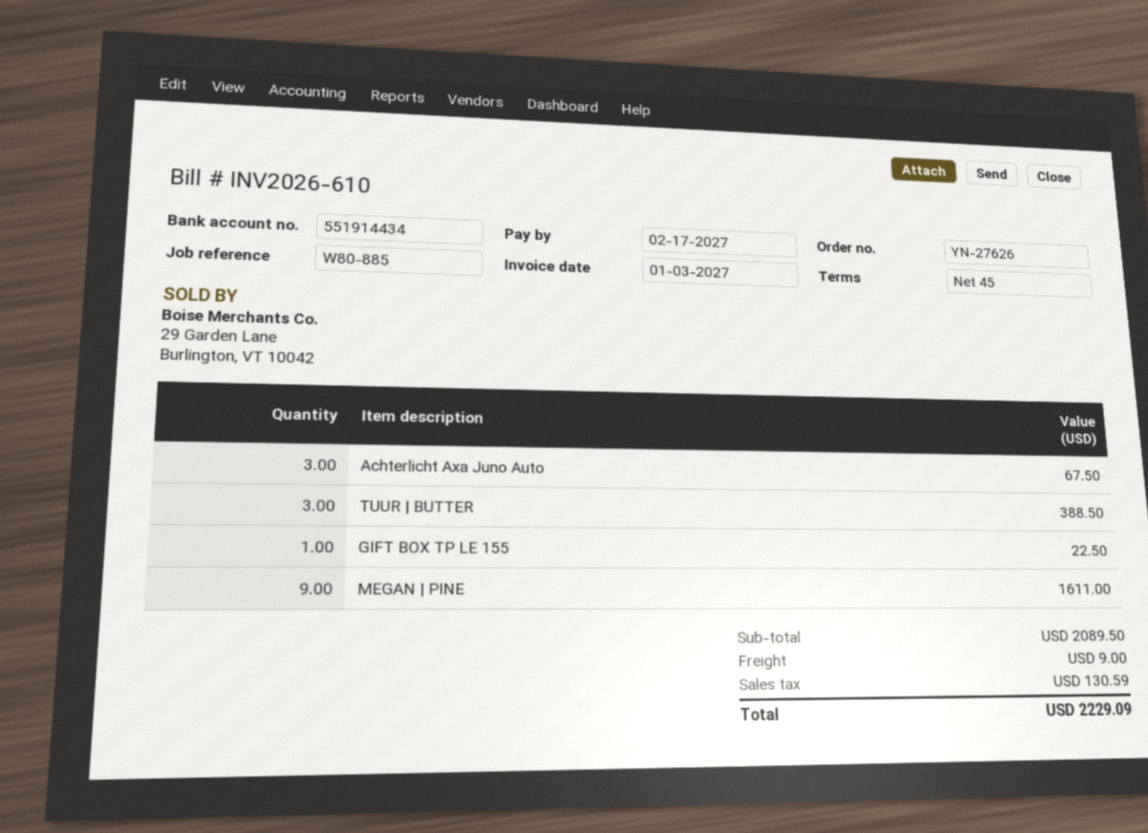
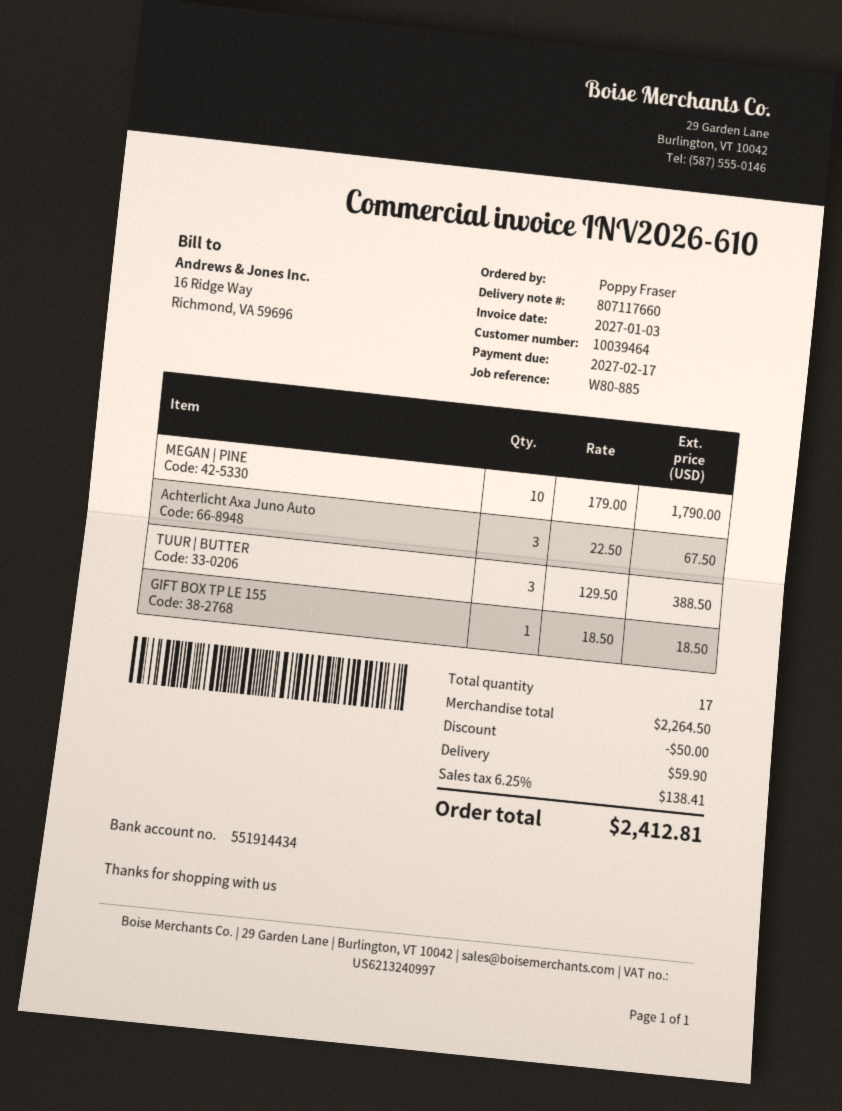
GIFT BOX TP LE 155: 1 for 22.50 -> 1 for 18.50
MEGAN | PINE: 9 for 1611.00 -> 10 for 1790.00
subtotal: 2089.50 -> 2264.50
discount: none -> 50.00
shipping: 9.00 -> 59.90
tax: 130.59 -> 138.41
total: 2229.09 -> 2412.81

